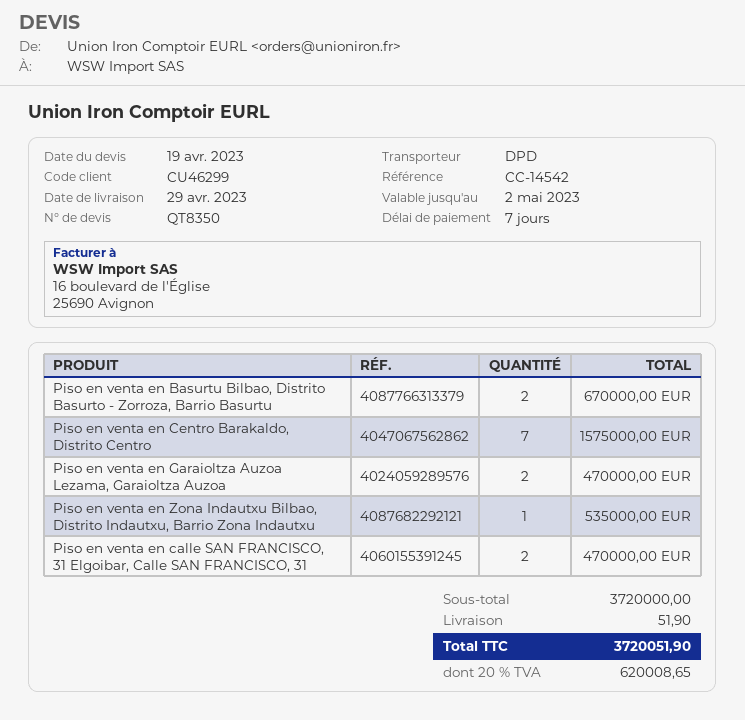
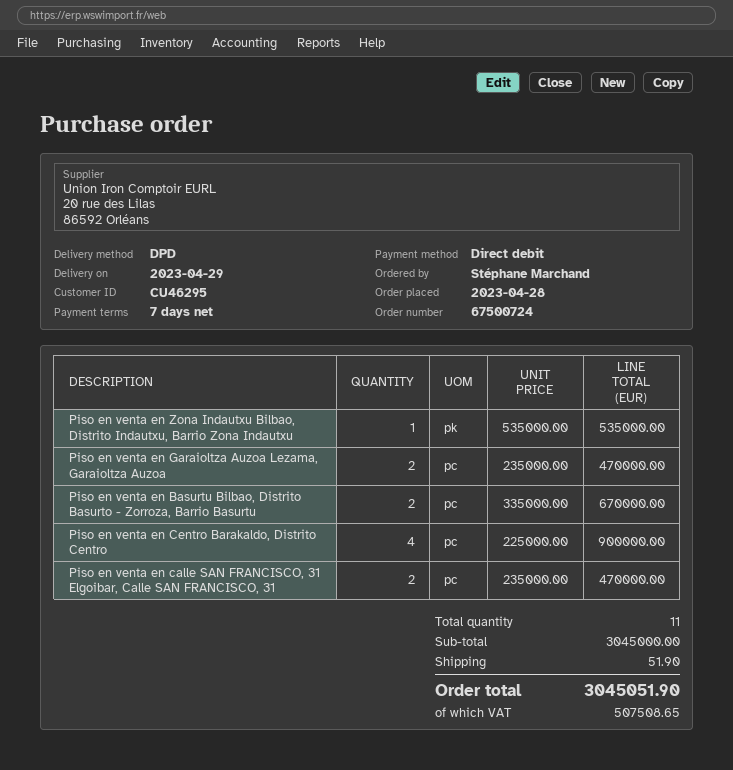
customer number: CU46299 -> CU46295
Piso en venta en Centro Barakaldo, Distrito Centro: 7 for 1575000.00 -> 4 for 900000.00
subtotal: 3720000.00 -> 3045000.00
tax: 620008.65 -> 507508.65
total: 3720051.90 -> 3045051.90

